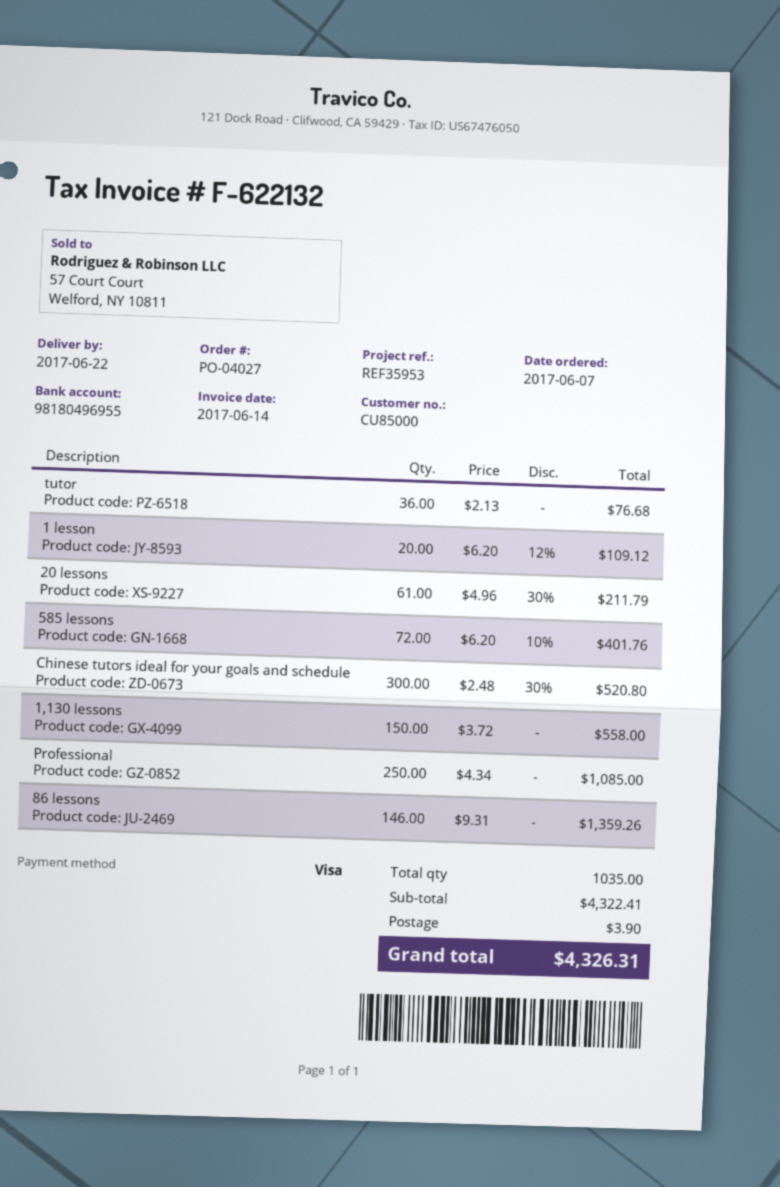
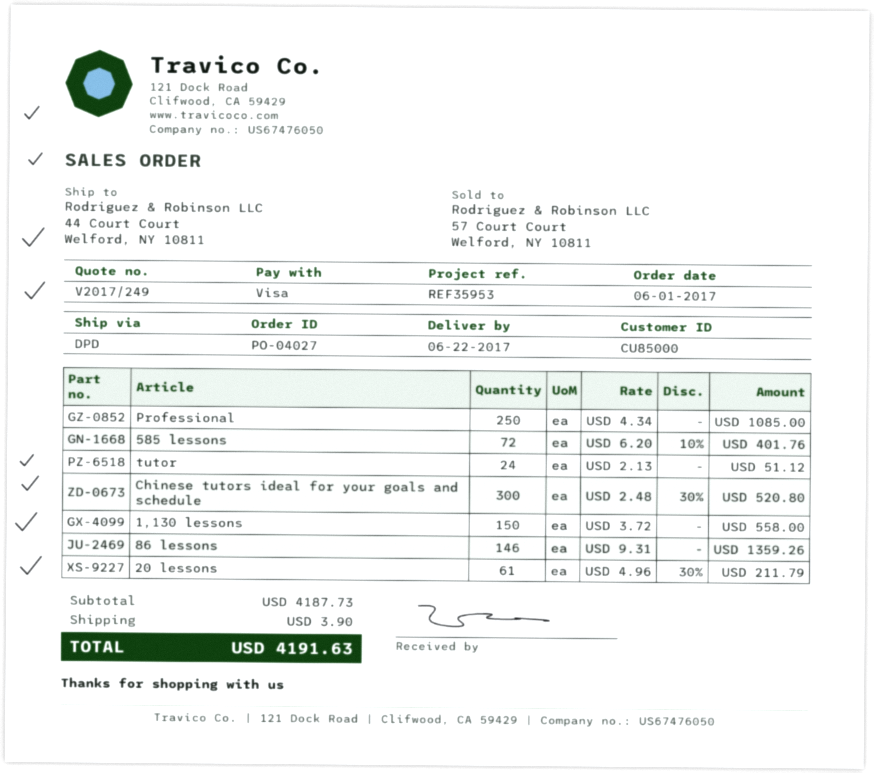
order date: 2017-06-07 -> 2017-06-01
tutor: 36 x 2.13 = 76.68 -> 24 x 2.13 = 51.12
1 lesson: 20 x 6.20 - 12% = 109.12 -> none
subtotal: 4322.41 -> 4187.73
total: 4326.31 -> 4191.63

